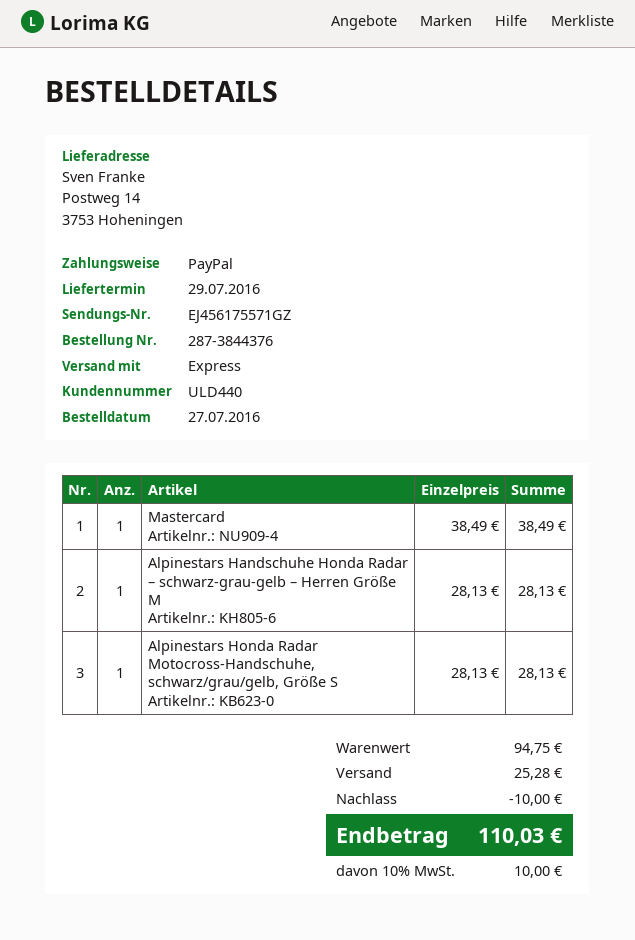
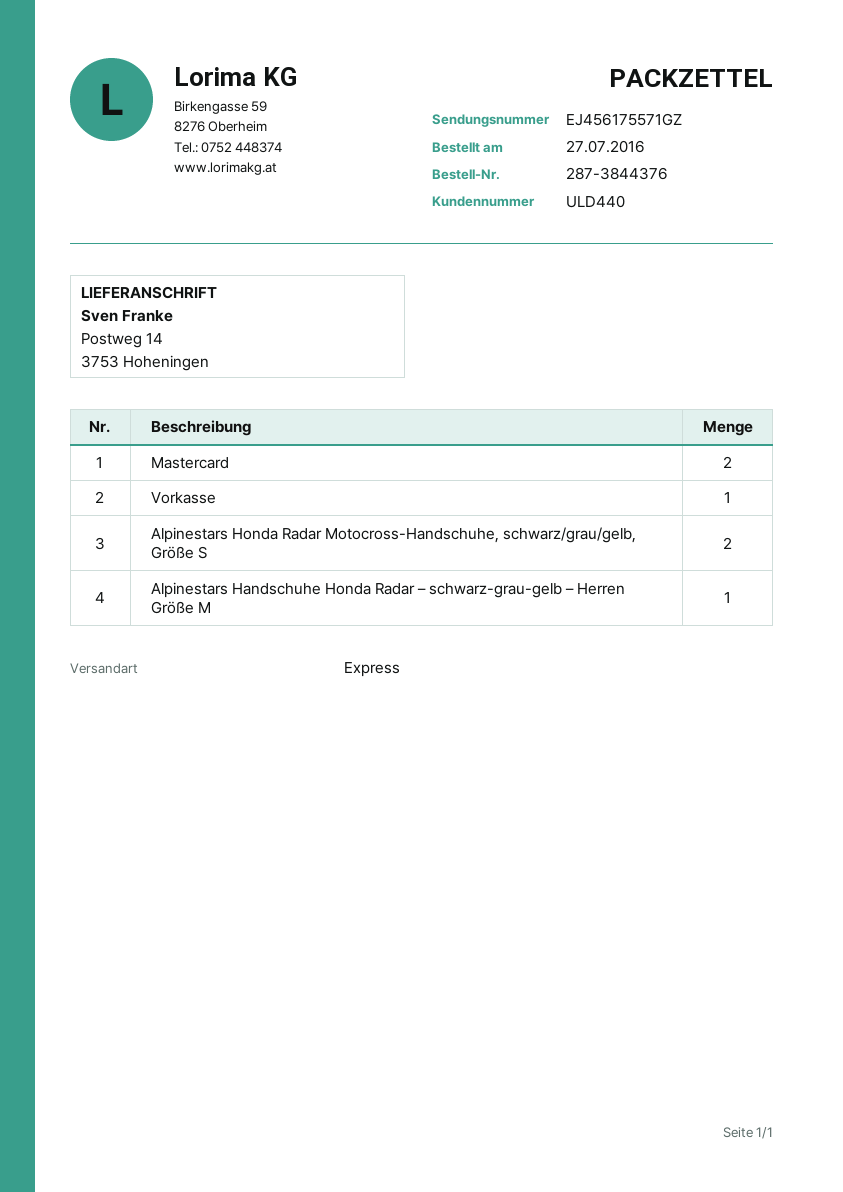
Mastercard: 1 -> 2
Alpinestars Honda Radar Motocross-Handschuhe, schwarz/grau/gelb, Größe S: 1 -> 2
Vorkasse: none -> 1

